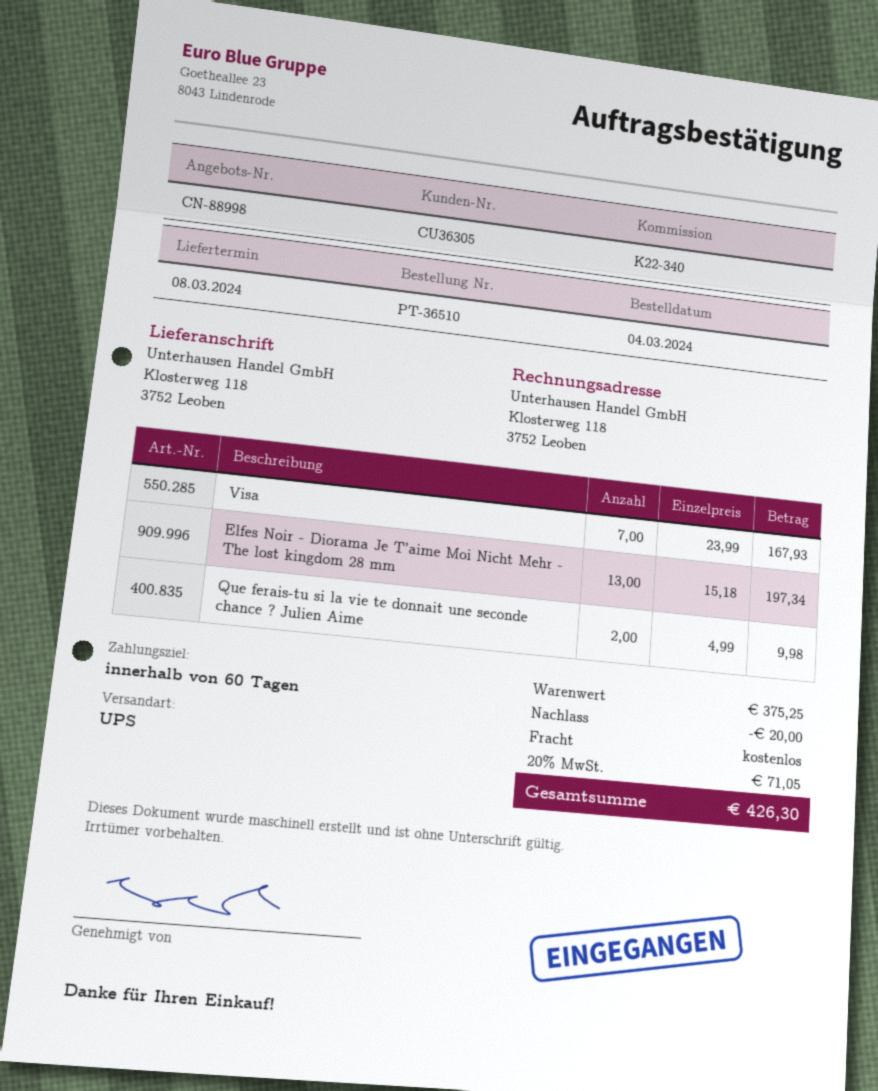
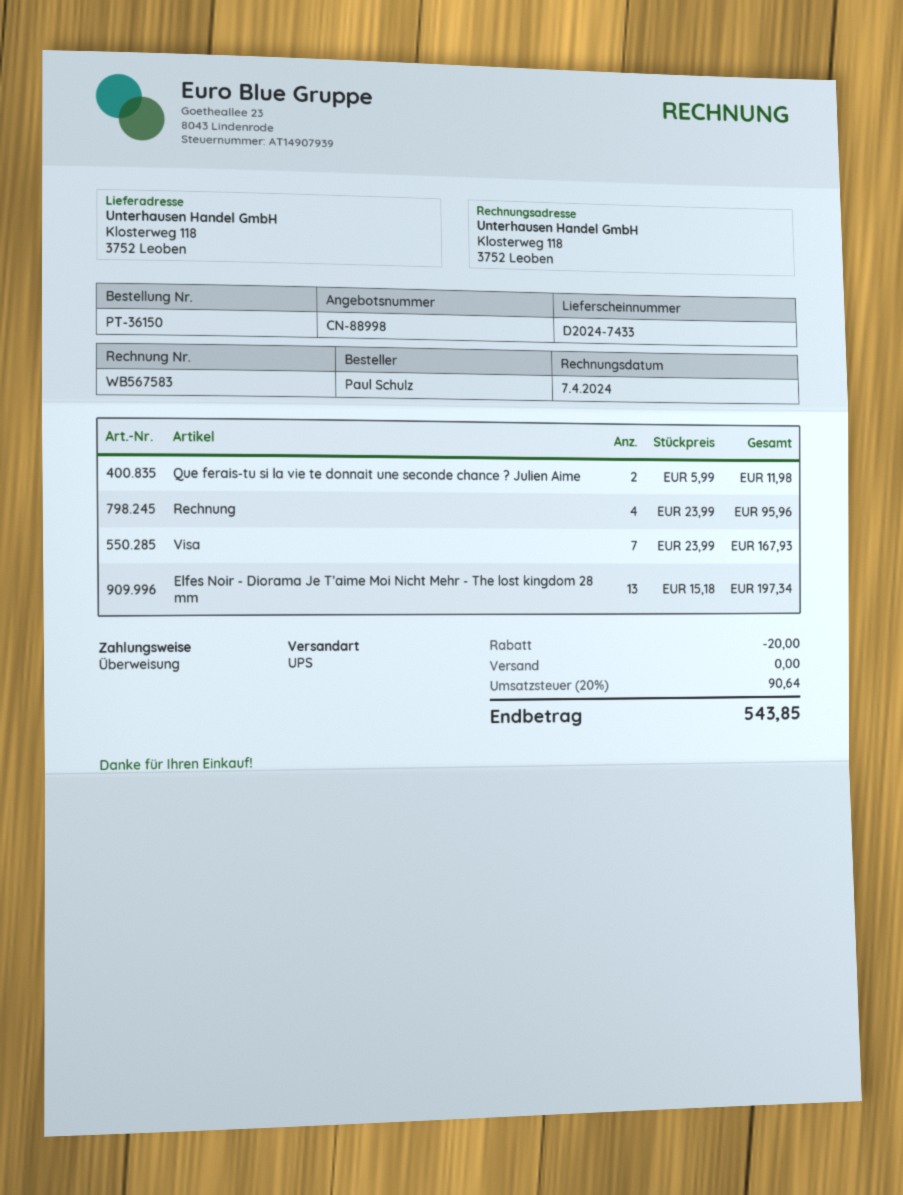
order number: PT-36510 -> PT-36150
Que ferais-tu si la vie te donnait une seconde chance ? Julien Aime: 2 x 4.99 = 9.98 -> 2 x 5.99 = 11.98
Rechnung: none -> 4 x 23.99 = 95.96
tax: 20% = 71.05 -> 20% = 90.64
total: 426.30 -> 543.85

